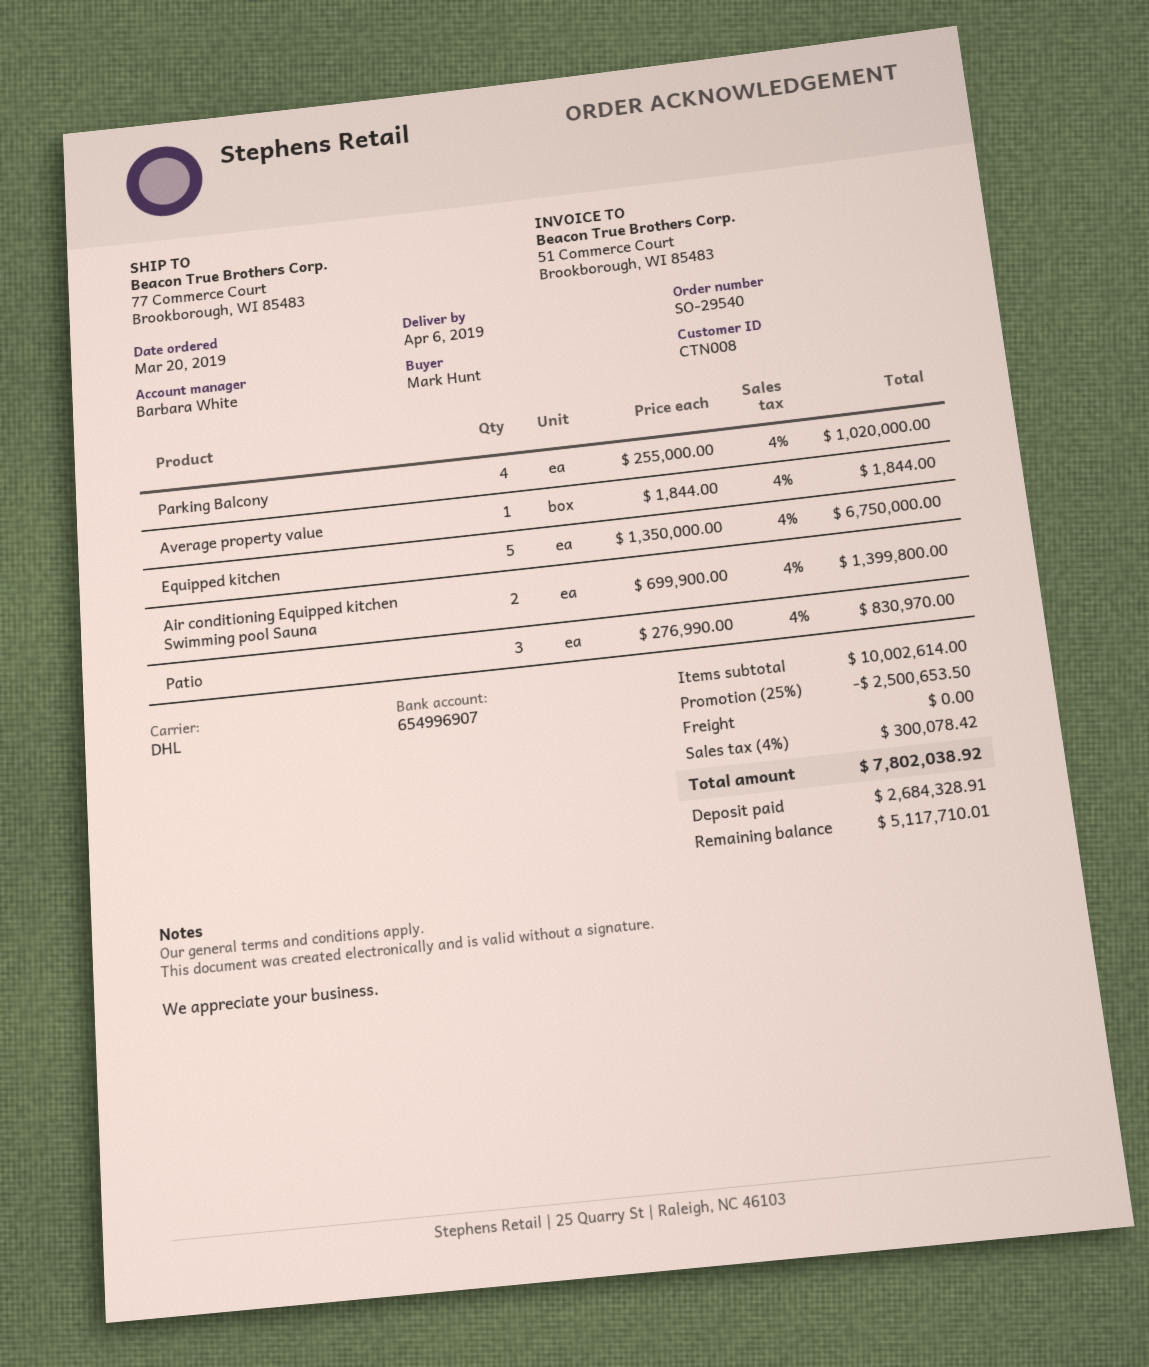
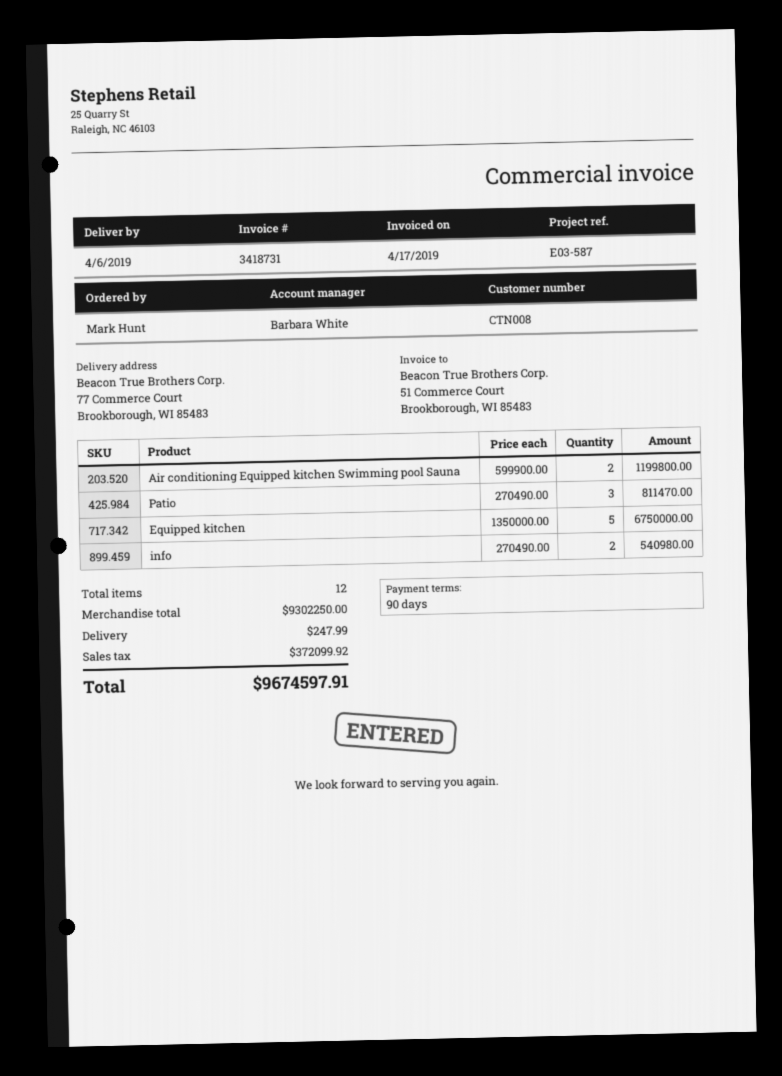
Parking Balcony: 4 x 255000.00 = 1020000.00 -> none
Average property value: 1 x 1844.00 = 1844.00 -> none
Air conditioning Equipped kitchen Swimming pool Sauna: 2 x 699900.00 = 1399800.00 -> 2 x 599900.00 = 1199800.00
Patio: 3 x 276990.00 = 830970.00 -> 3 x 270490.00 = 811470.00
info: none -> 2 x 270490.00 = 540980.00
subtotal: 10002614.00 -> 9302250.00
discount: 25% = 2500653.50 -> none
shipping: 0.00 -> 247.99
tax: 300078.42 -> 372099.92
total: 7802038.92 -> 9674597.91

